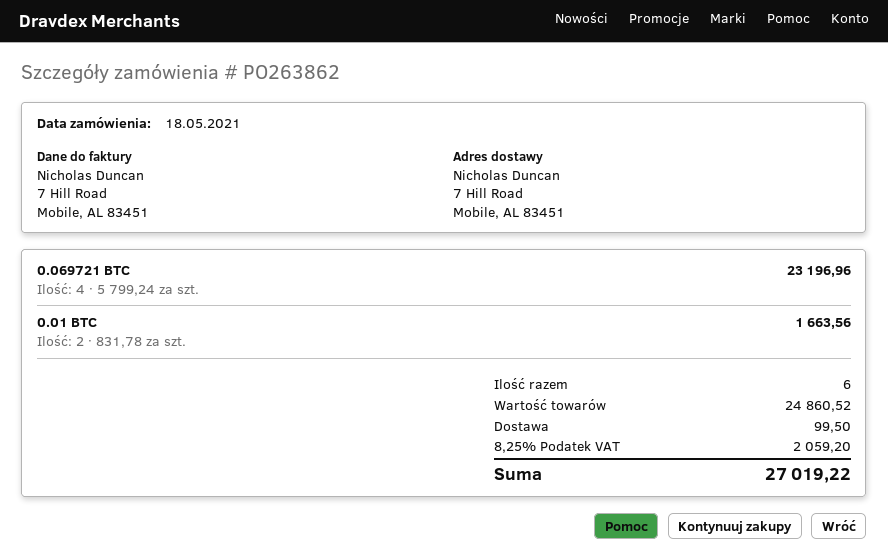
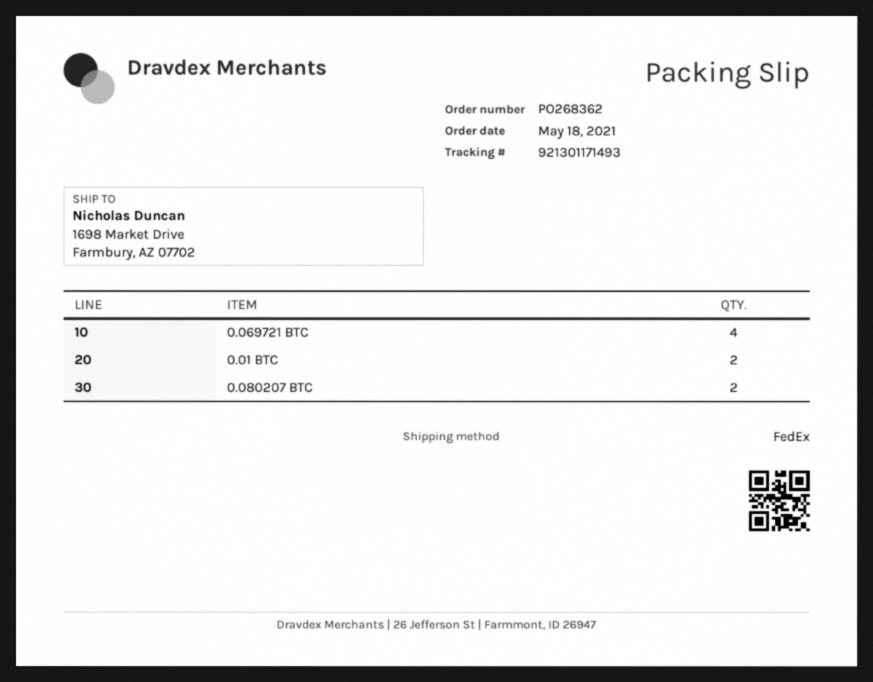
order number: PO263862 -> PO268362
ship to: 7 Hill Road, Mobile, AL 83451 -> 1698 Market Drive, Farmbury, AZ 07702
0.080207 BTC: none -> 2

